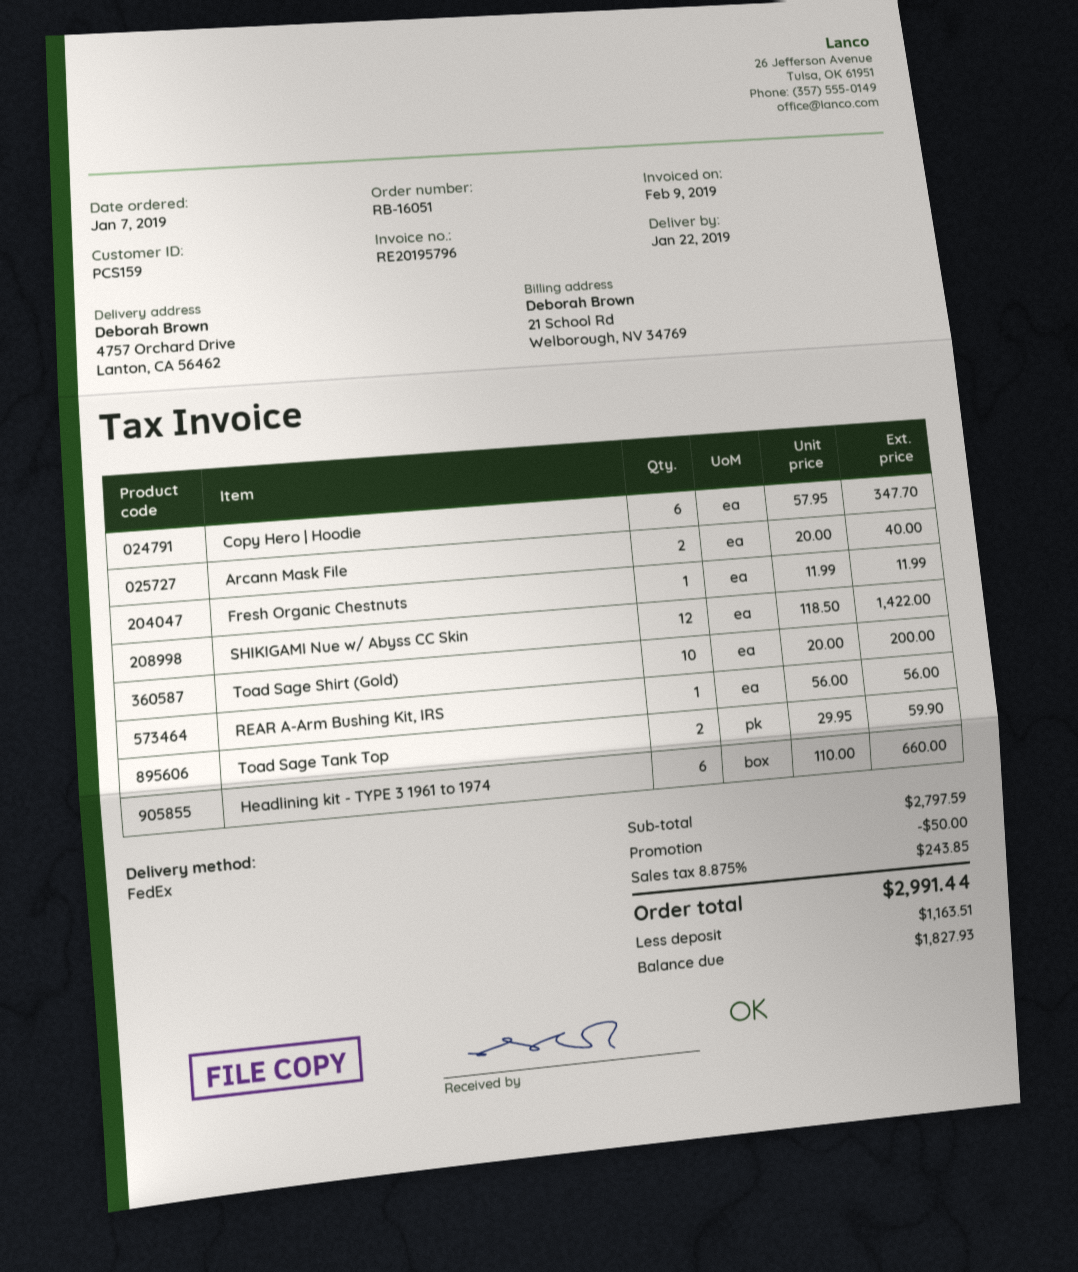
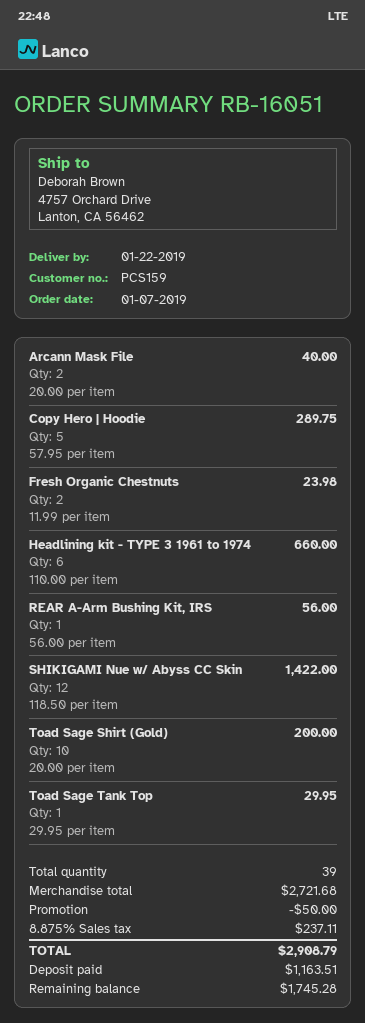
Copy Hero | Hoodie: 6 x 57.95 = 347.70 -> 5 x 57.95 = 289.75
Fresh Organic Chestnuts: 1 x 11.99 = 11.99 -> 2 x 11.99 = 23.98
Toad Sage Tank Top: 2 x 29.95 = 59.90 -> 1 x 29.95 = 29.95
subtotal: 2797.59 -> 2721.68
tax: 8.875% = 243.85 -> 8.875% = 237.11
total: 2991.44 -> 2908.79
balance: 1827.93 -> 1745.28

